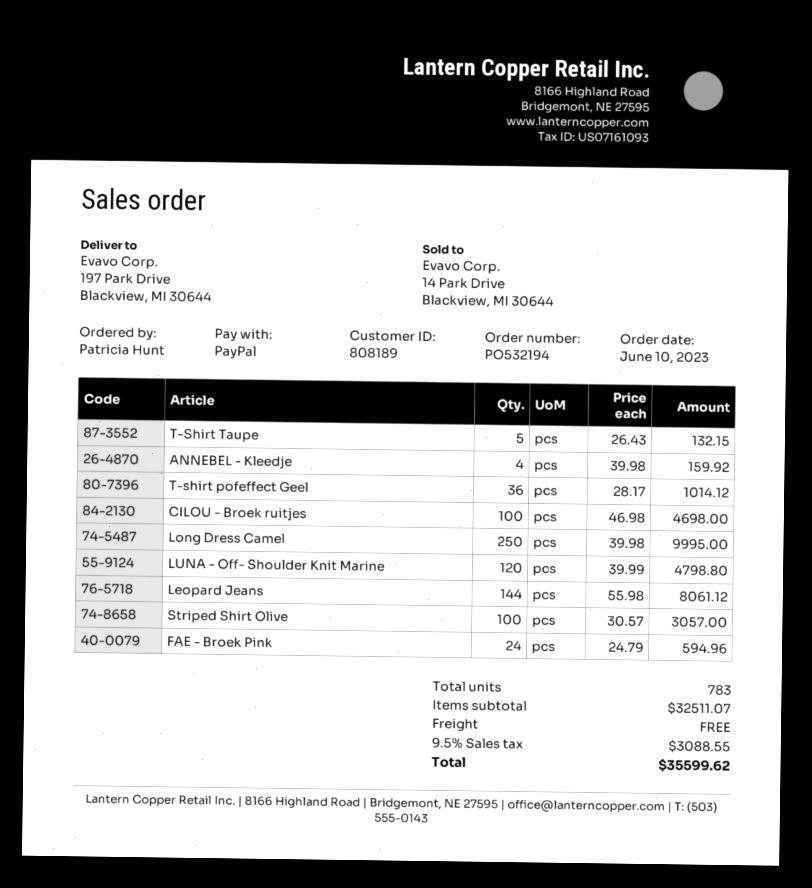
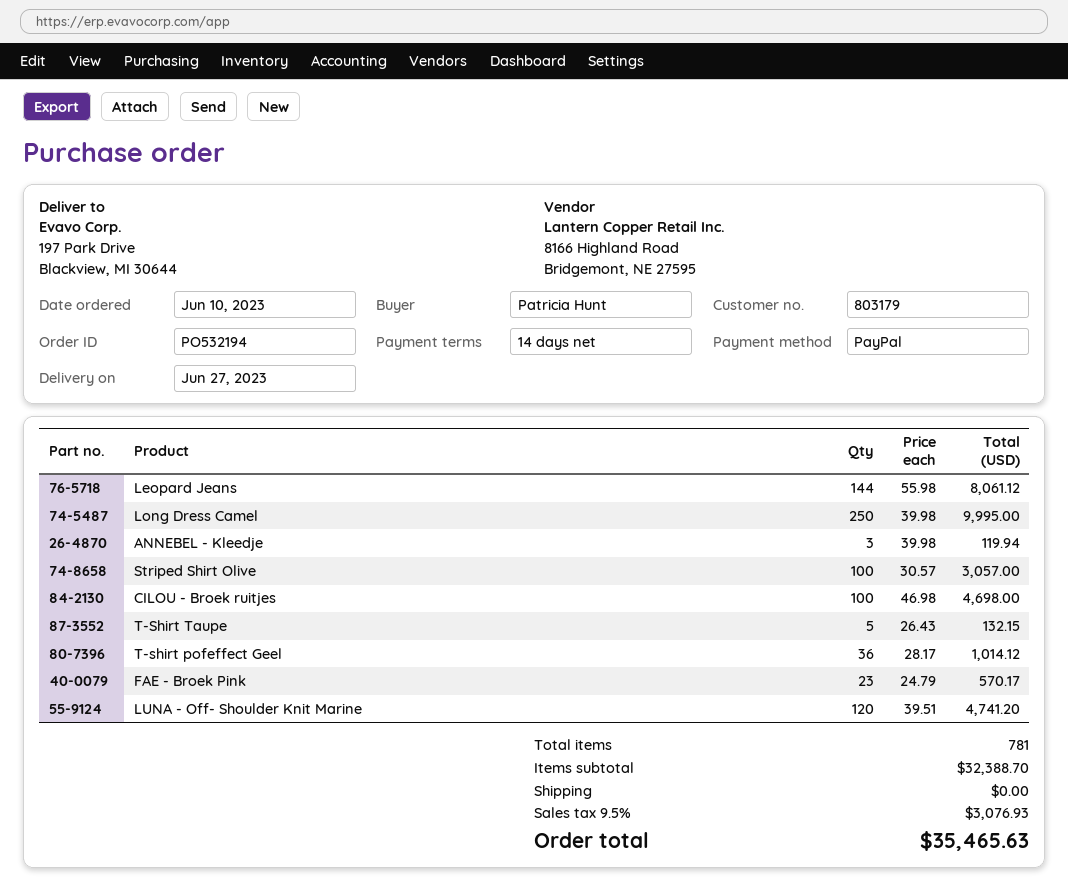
customer number: 808189 -> 803179
ANNEBEL - Kleedje: 4 x 39.98 = 159.92 -> 3 x 39.98 = 119.94
LUNA - Off- Shoulder Knit Marine: 120 x 39.99 = 4798.80 -> 120 x 39.51 = 4741.20
FAE - Broek Pink: 24 x 24.79 = 594.96 -> 23 x 24.79 = 570.17
total quantity: 783 -> 781
subtotal: 32511.07 -> 32388.70
tax: 9.5% = 3088.55 -> 9.5% = 3076.93
total: 35599.62 -> 35465.63

